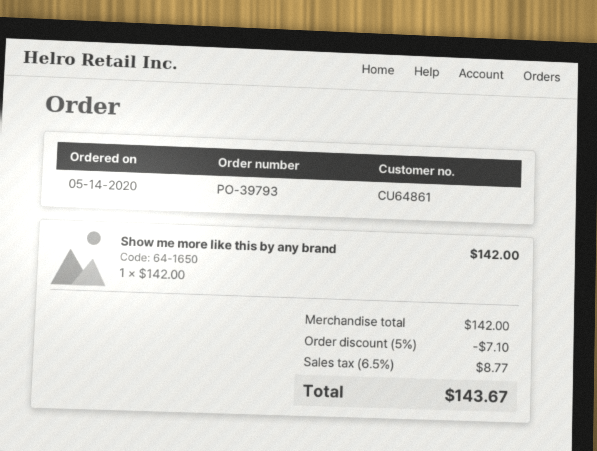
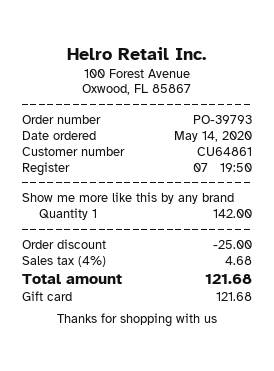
discount: 7.10 -> 25.00
tax: 6.5% = 8.77 -> 4% = 4.68
total: 143.67 -> 121.68

